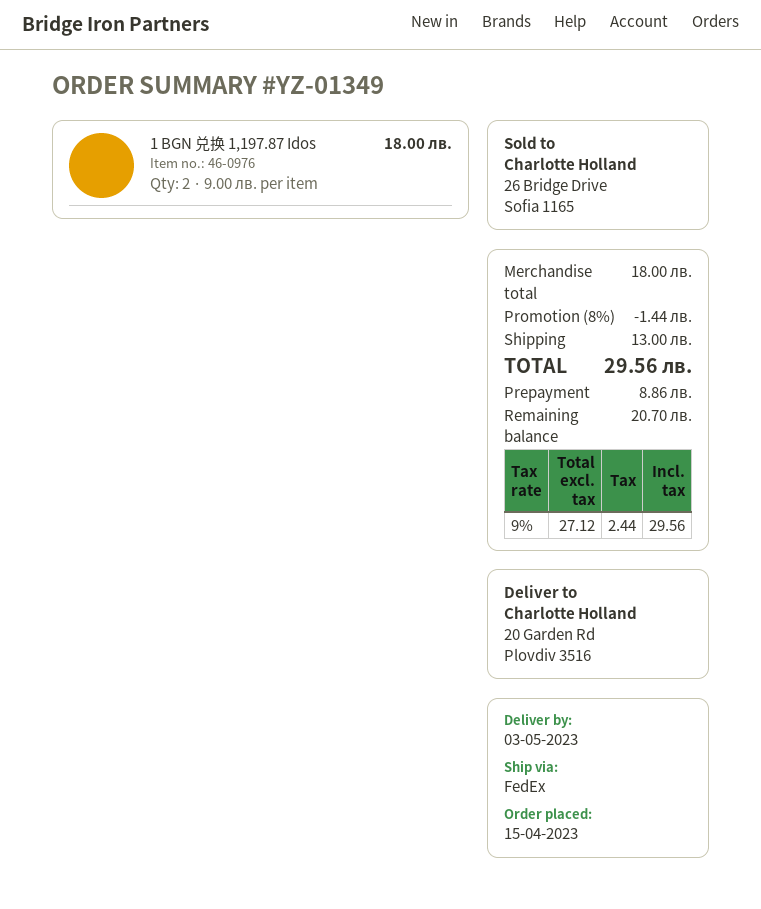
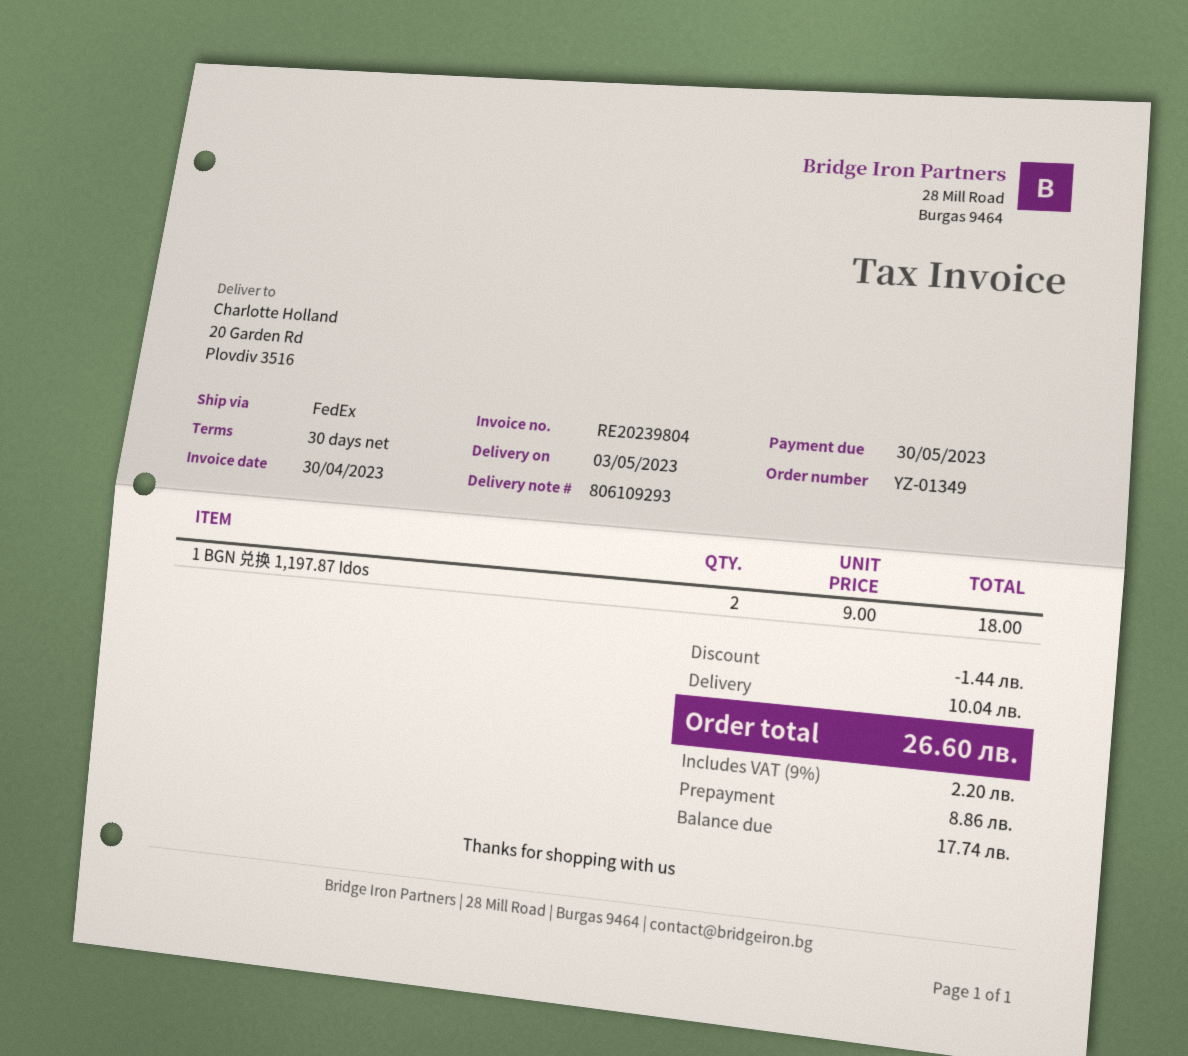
shipping: 13.00 -> 10.04
tax: 9% = 2.44 -> 9% = 2.20
total: 29.56 -> 26.60
balance: 20.70 -> 17.74

